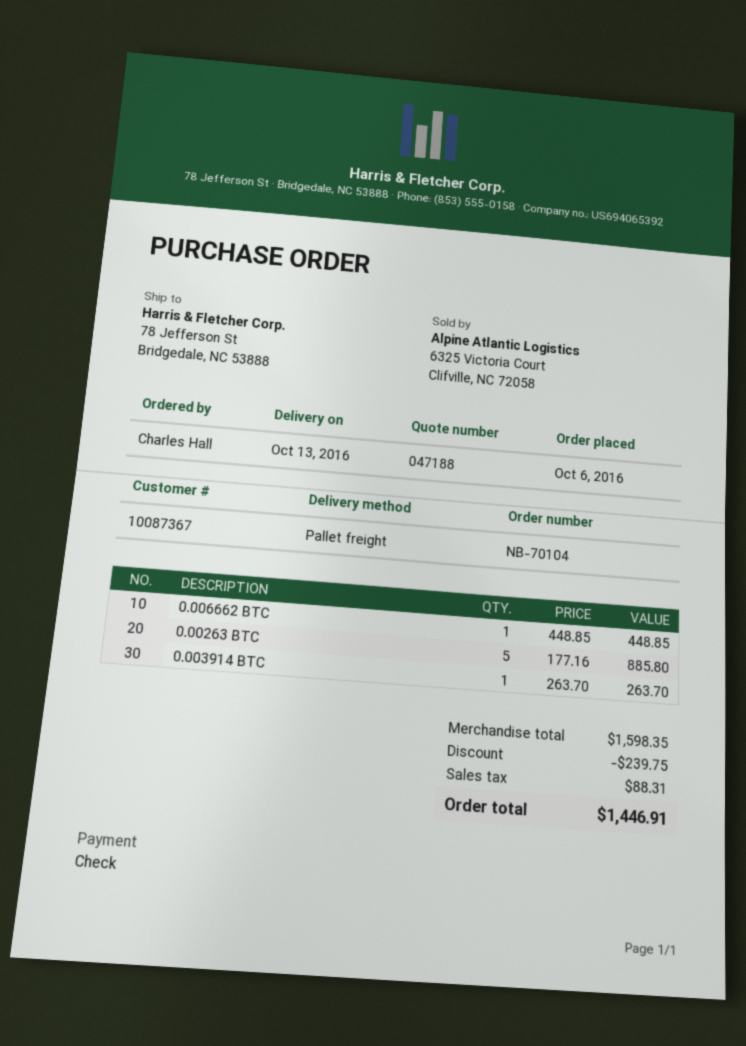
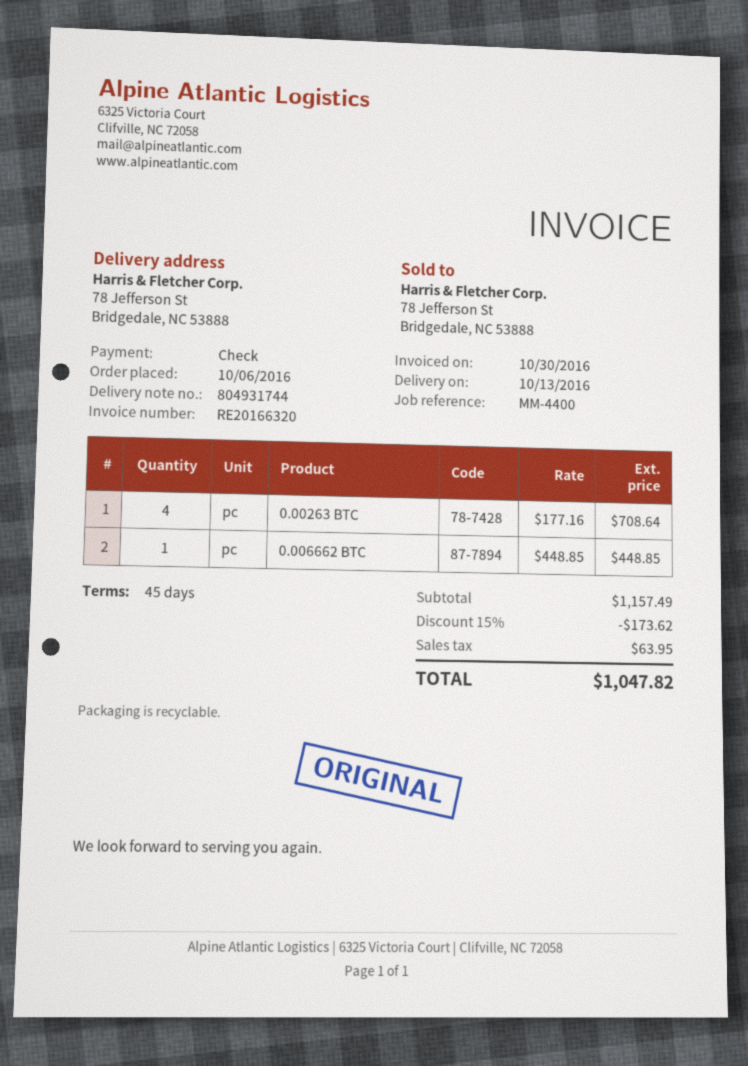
0.00263 BTC: 5 x 177.16 = 885.80 -> 4 x 177.16 = 708.64
0.003914 BTC: 1 x 263.70 = 263.70 -> none
subtotal: 1598.35 -> 1157.49
discount: 239.75 -> 173.62
tax: 88.31 -> 63.95
total: 1446.91 -> 1047.82

